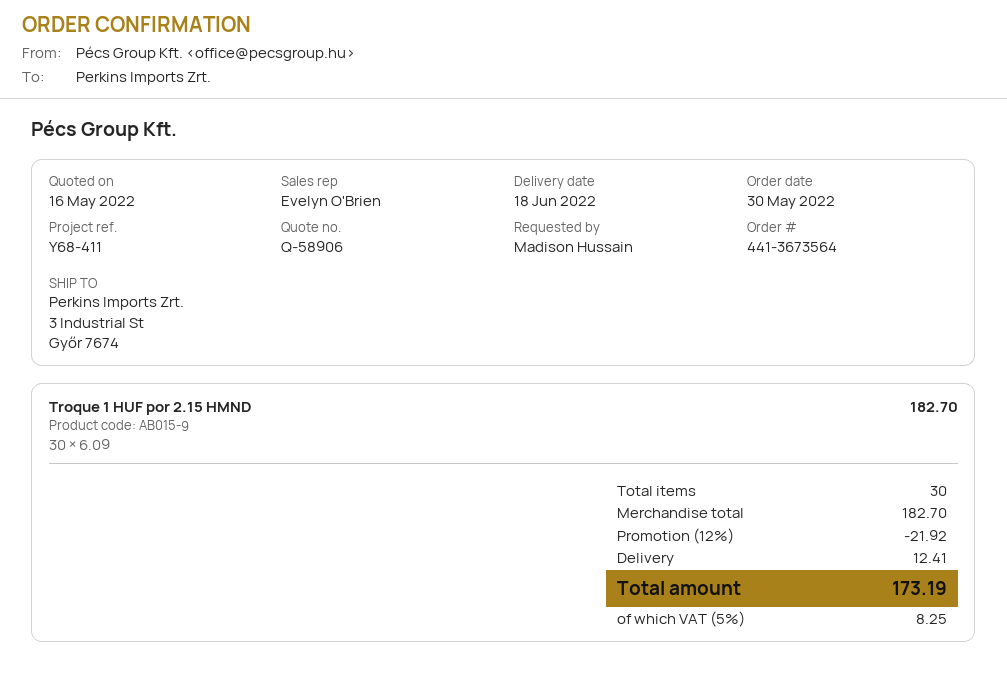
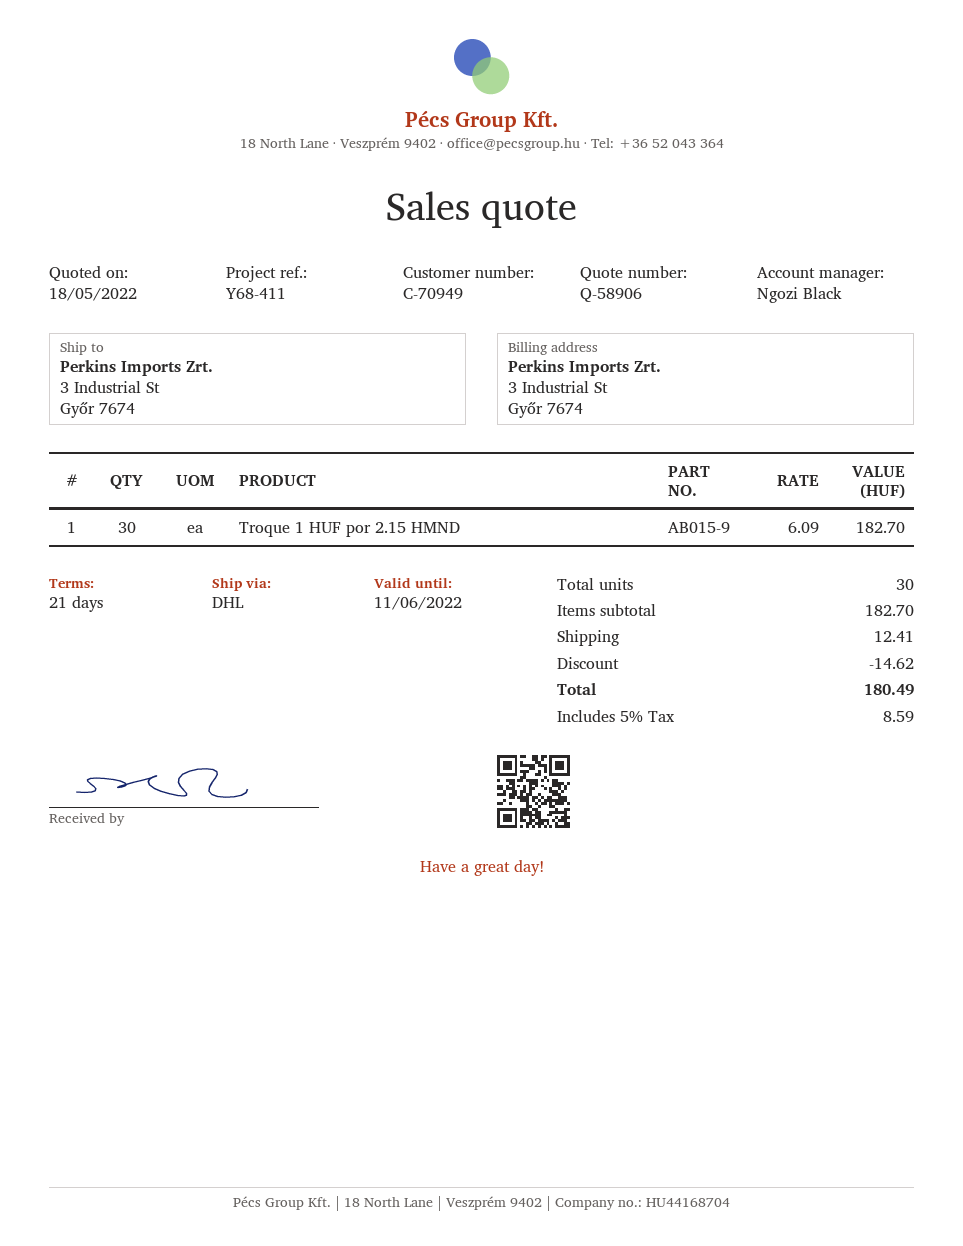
quote date: 2022-05-16 -> 2022-05-18
sales rep: Evelyn O'Brien -> Ngozi Black
discount: 21.92 -> 14.62
tax: 5% = 8.25 -> 5% = 8.59
total: 173.19 -> 180.49

